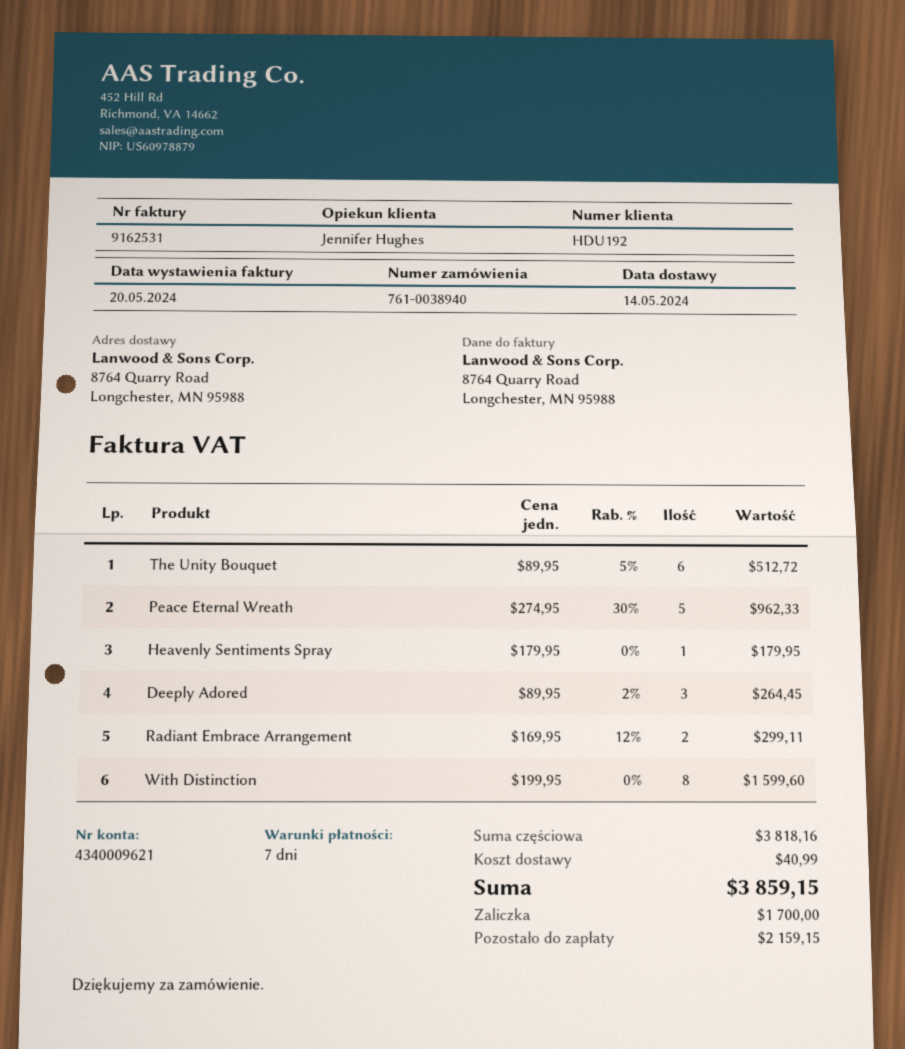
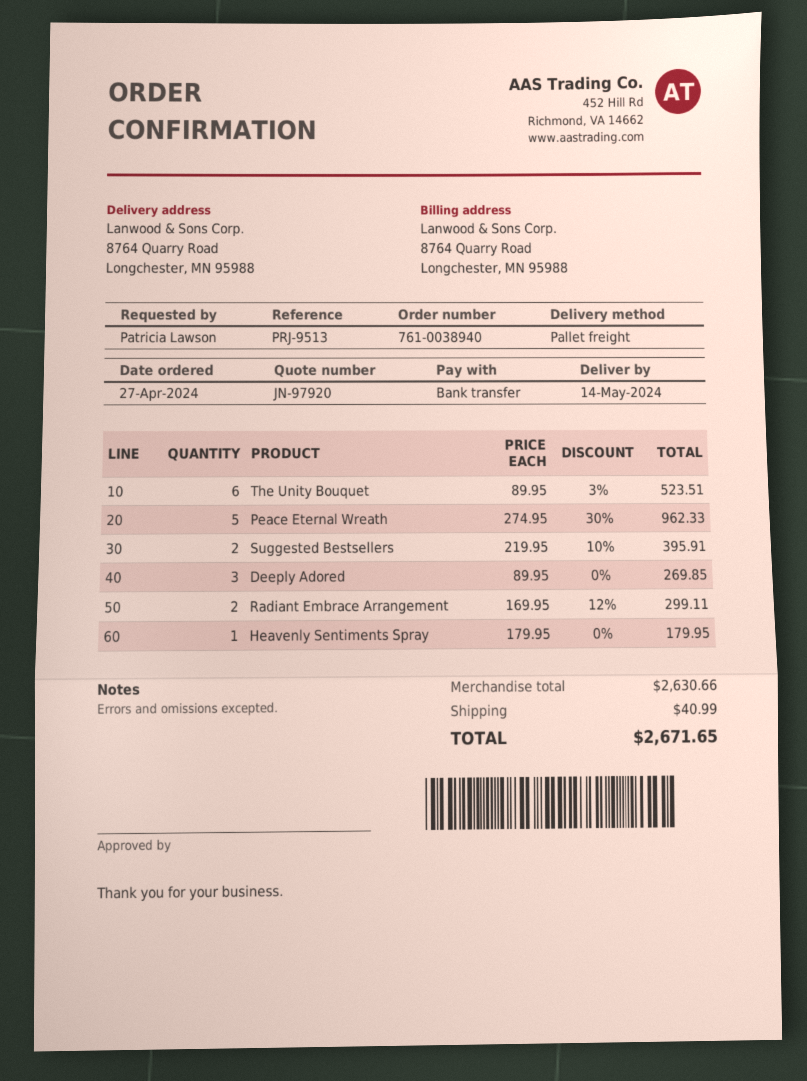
The Unity Bouquet: 6 x 89.95 - 5% = 512.72 -> 6 x 89.95 - 3% = 523.51
Deeply Adored: 3 x 89.95 - 2% = 264.45 -> 3 x 89.95 = 269.85
With Distinction: 8 x 199.95 = 1599.60 -> none
Suggested Bestsellers: none -> 2 x 219.95 - 10% = 395.91
subtotal: 3818.16 -> 2630.66
total: 3859.15 -> 2671.65

